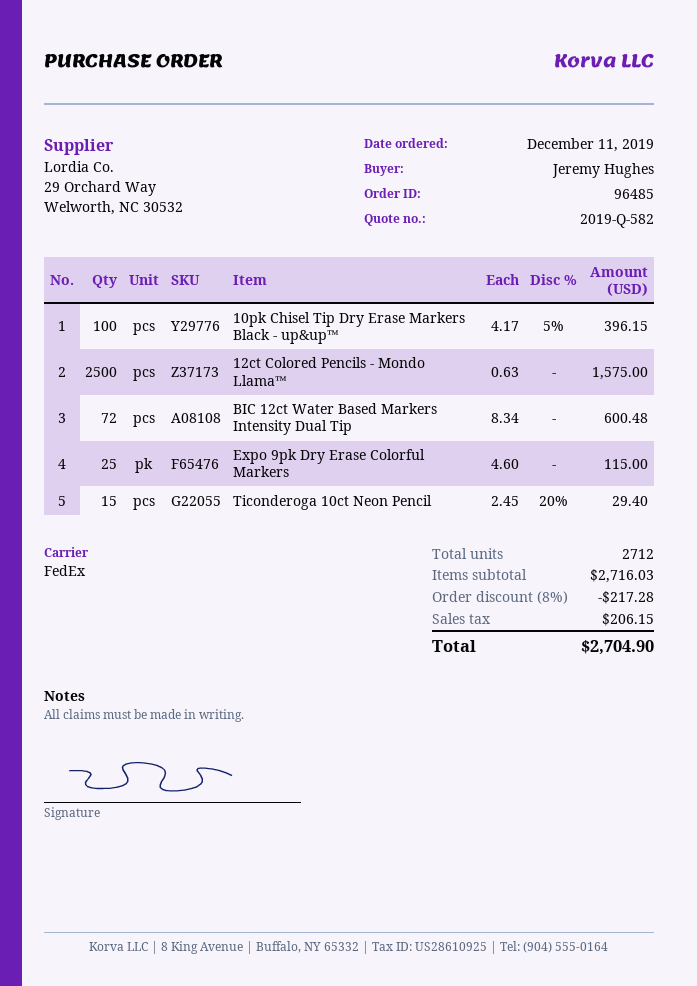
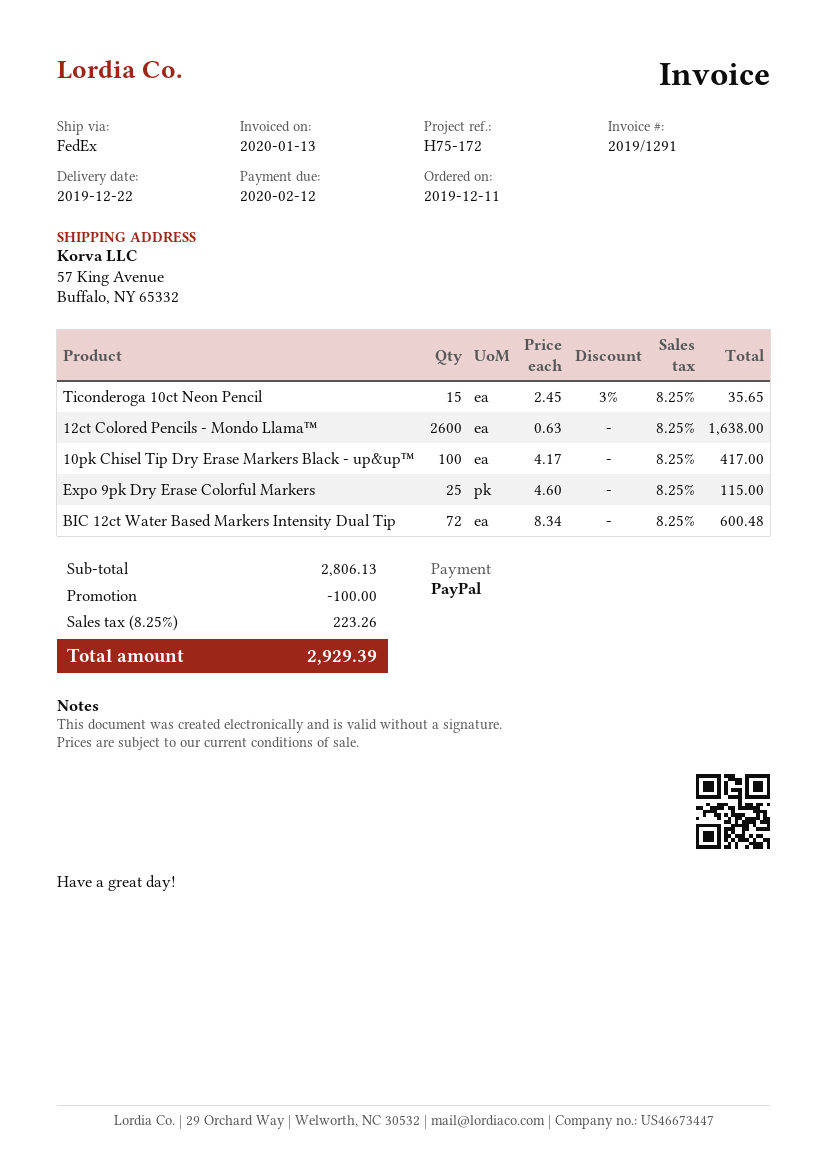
10pk Chisel Tip Dry Erase Markers Black - up&up™: 100 x 4.17 - 5% = 396.15 -> 100 x 4.17 = 417.00
12ct Colored Pencils - Mondo Llama™: 2500 x 0.63 = 1575.00 -> 2600 x 0.63 = 1638.00
Ticonderoga 10ct Neon Pencil: 15 x 2.45 - 20% = 29.40 -> 15 x 2.45 - 3% = 35.65
subtotal: 2716.03 -> 2806.13
discount: 217.28 -> 100.00
tax: 206.15 -> 223.26
total: 2704.90 -> 2929.39

